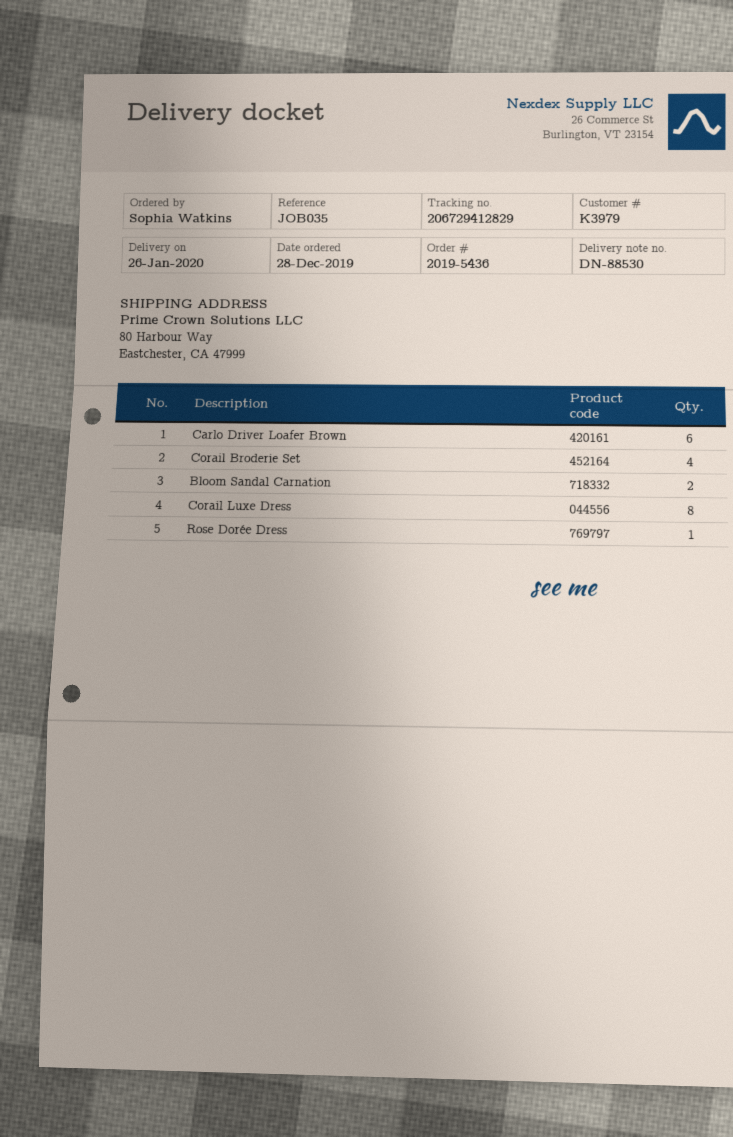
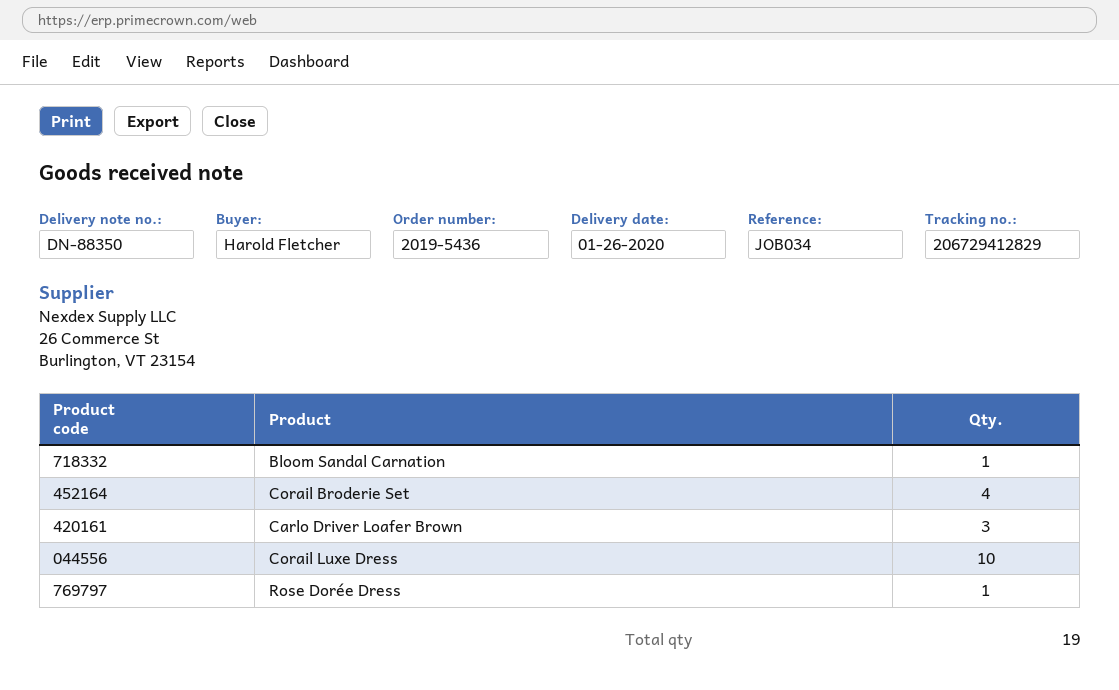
delivery note number: DN-88530 -> DN-88350
reference: JOB035 -> JOB034
ordered by: Sophia Watkins -> Harold Fletcher
Carlo Driver Loafer Brown: 6 -> 3
Bloom Sandal Carnation: 2 -> 1
Corail Luxe Dress: 8 -> 10

